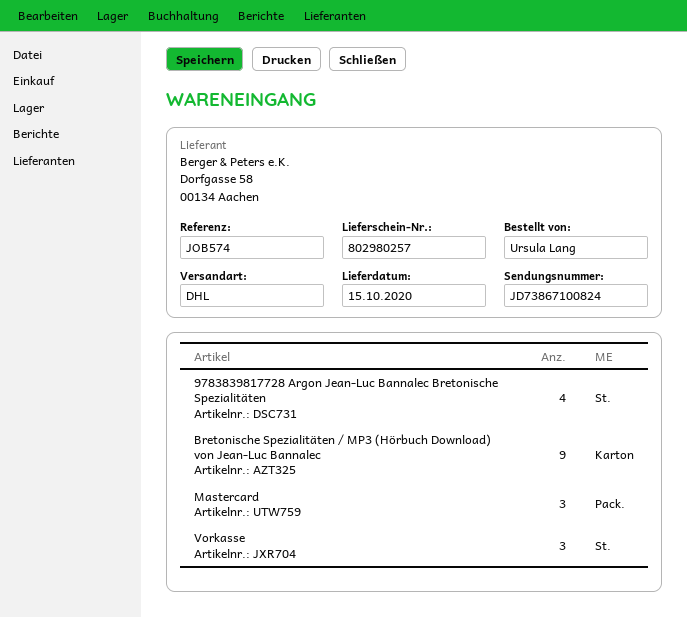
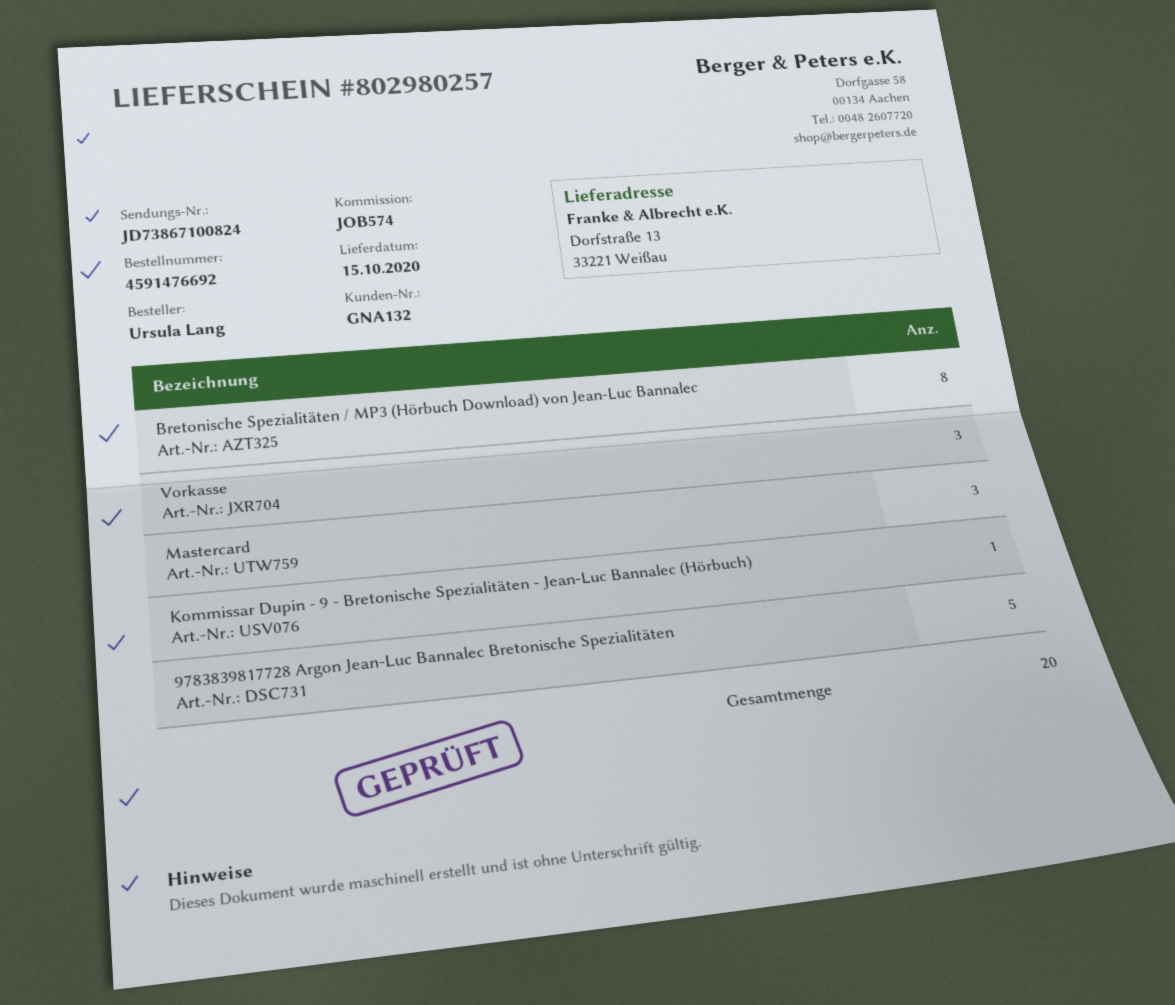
9783839817728 Argon Jean-Luc Bannalec Bretonische Spezialitäten: 4 -> 5
Bretonische Spezialitäten / MP3 (Hörbuch Download) von Jean-Luc Bannalec: 9 -> 8
Kommissar Dupin - 9 - Bretonische Spezialitäten - Jean-Luc Bannalec (Hörbuch): none -> 1

